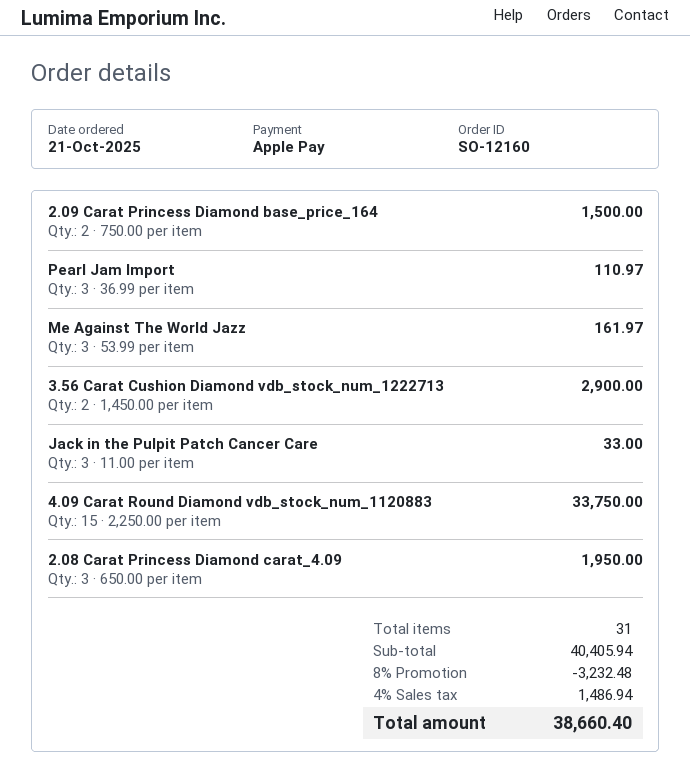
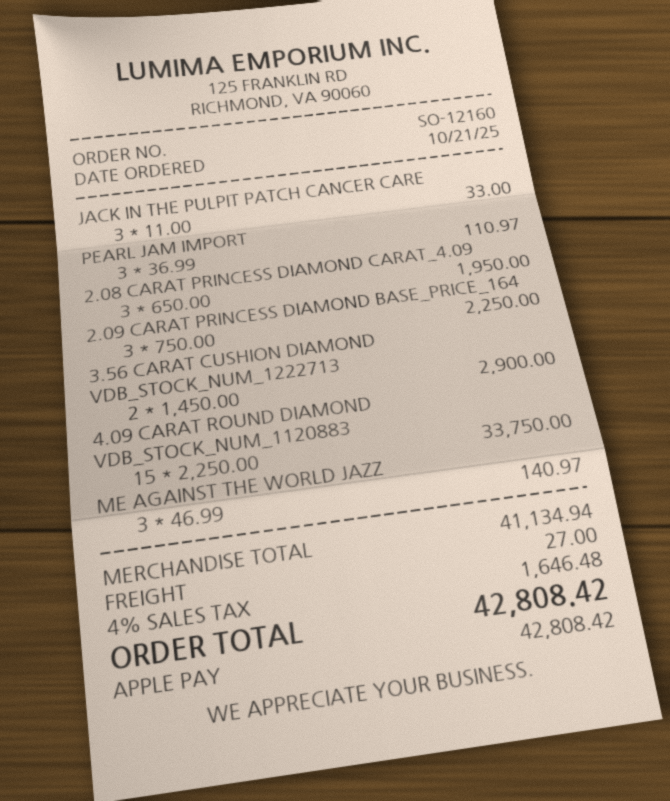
2.09 Carat Princess Diamond base_price_164: 2 x 750.00 = 1500.00 -> 3 x 750.00 = 2250.00
Me Against The World Jazz: 3 x 53.99 = 161.97 -> 3 x 46.99 = 140.97
subtotal: 40405.94 -> 41134.94
discount: 8% = 3232.48 -> none
shipping: none -> 27.00
tax: 4% = 1486.94 -> 4% = 1646.48
total: 38660.40 -> 42808.42

